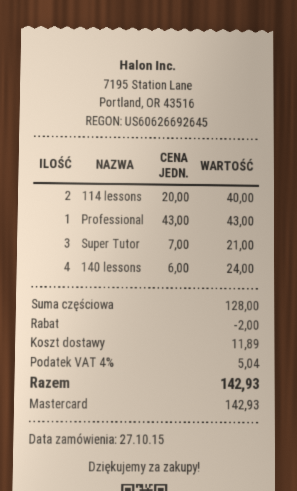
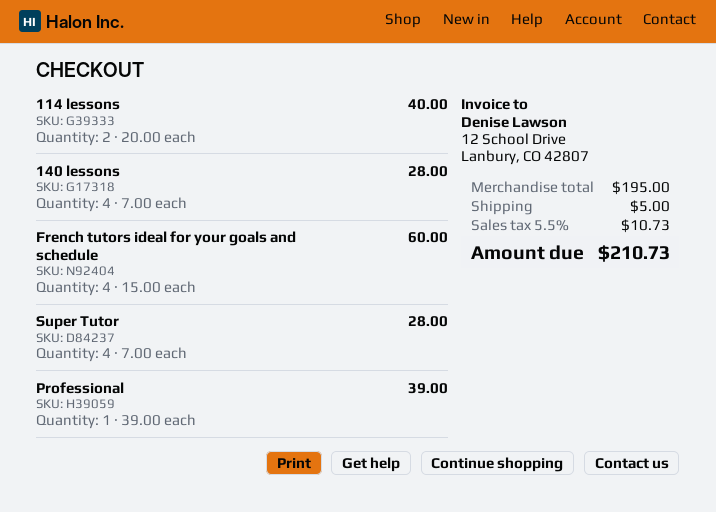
Professional: 1 x 43.00 = 43.00 -> 1 x 39.00 = 39.00
Super Tutor: 3 x 7.00 = 21.00 -> 4 x 7.00 = 28.00
140 lessons: 4 x 6.00 = 24.00 -> 4 x 7.00 = 28.00
French tutors ideal for your goals and schedule: none -> 4 x 15.00 = 60.00
subtotal: 128.00 -> 195.00
discount: 2.00 -> none
shipping: 11.89 -> 5.00
tax: 4% = 5.04 -> 5.5% = 10.73
total: 142.93 -> 210.73

